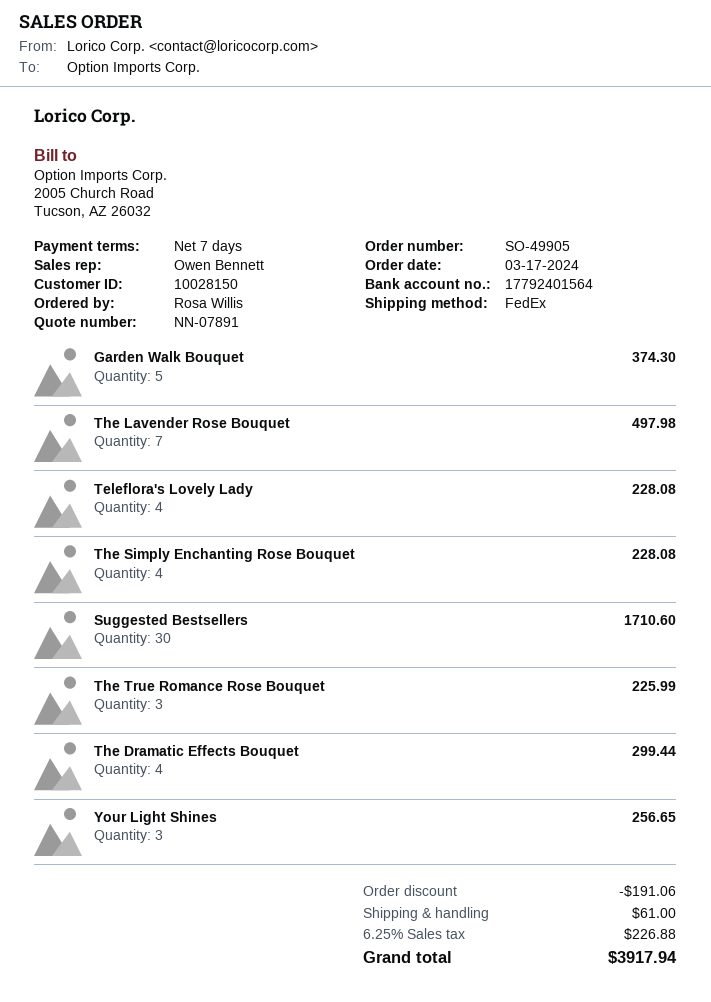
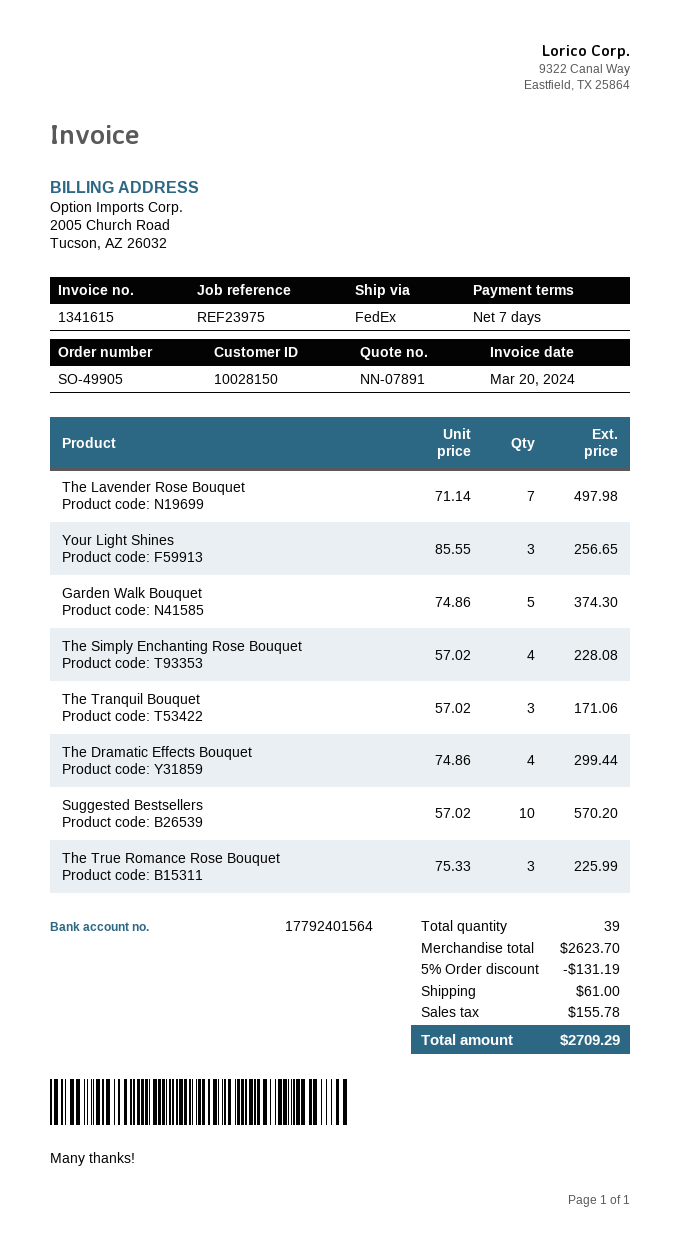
Teleflora's Lovely Lady: 4 for 228.08 -> none
Suggested Bestsellers: 30 for 1710.60 -> 10 for 570.20
The Tranquil Bouquet: none -> 3 for 171.06
discount: 191.06 -> 131.19
tax: 226.88 -> 155.78
total: 3917.94 -> 2709.29

